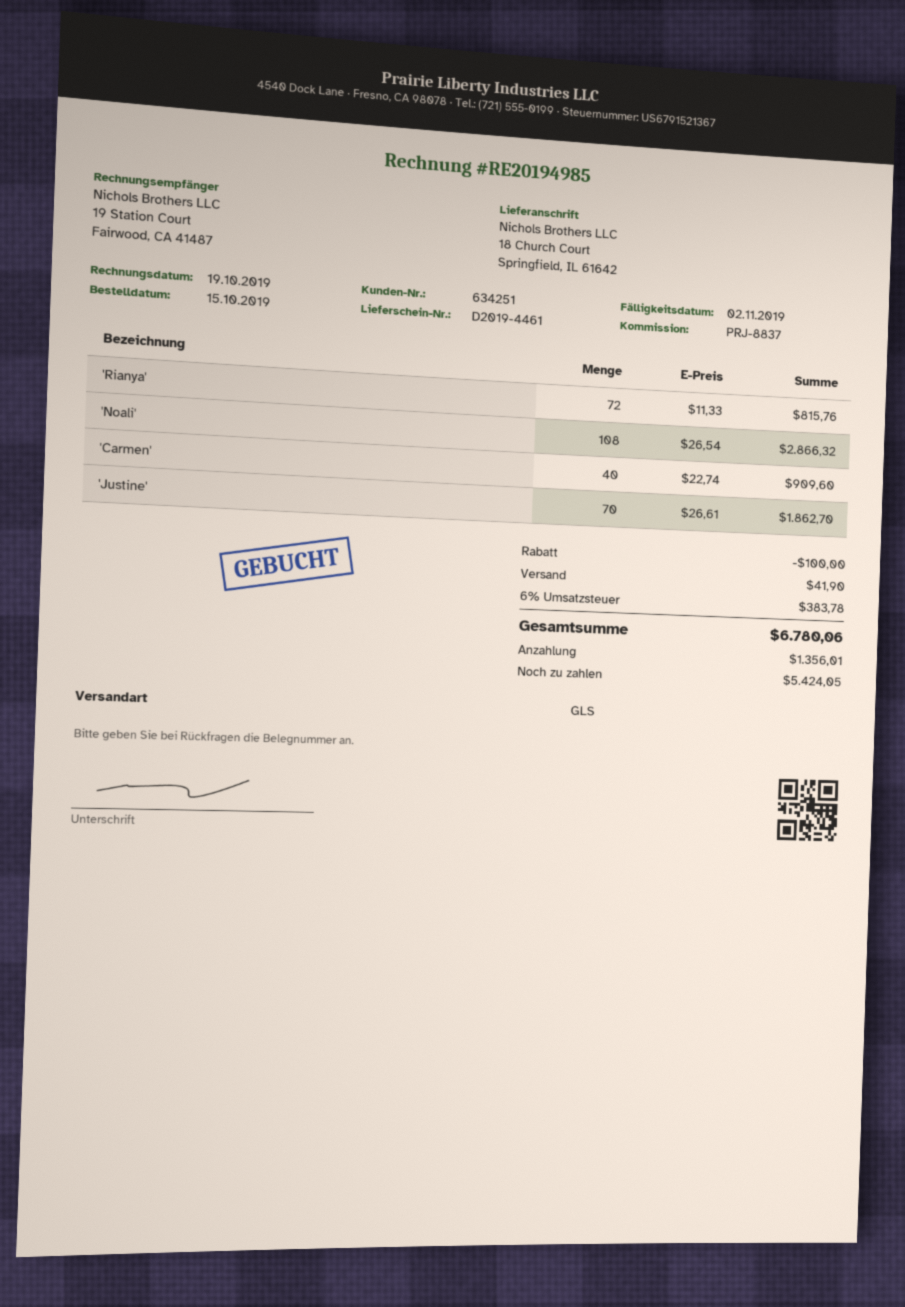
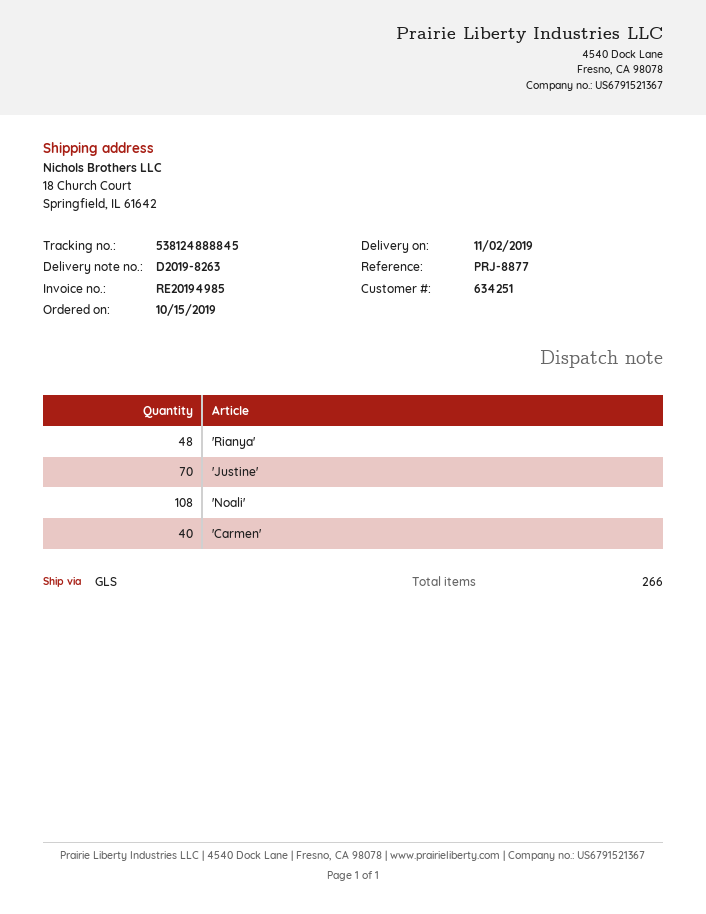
delivery note number: D2019-4461 -> D2019-8263
reference: PRJ-8837 -> PRJ-8877
'Rianya': 72 -> 48

